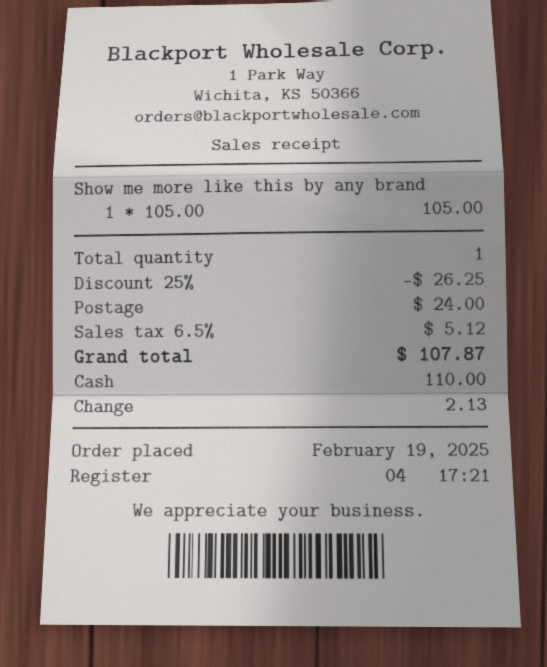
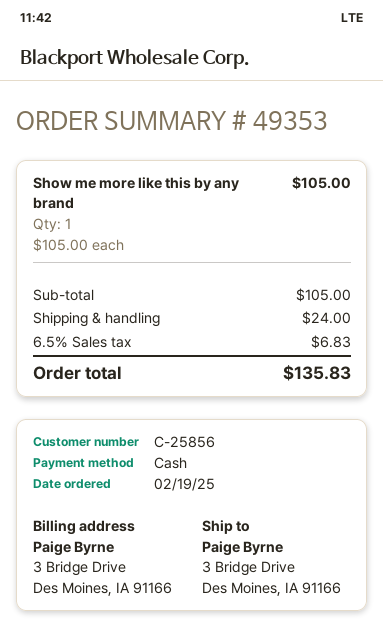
discount: 25% = 26.25 -> none
tax: 6.5% = 5.12 -> 6.5% = 6.83
total: 107.87 -> 135.83

